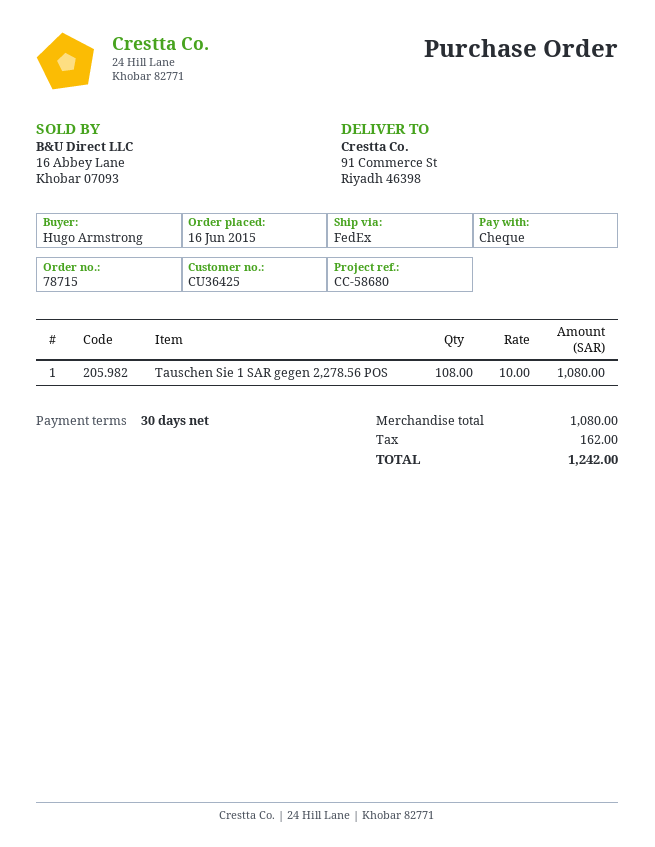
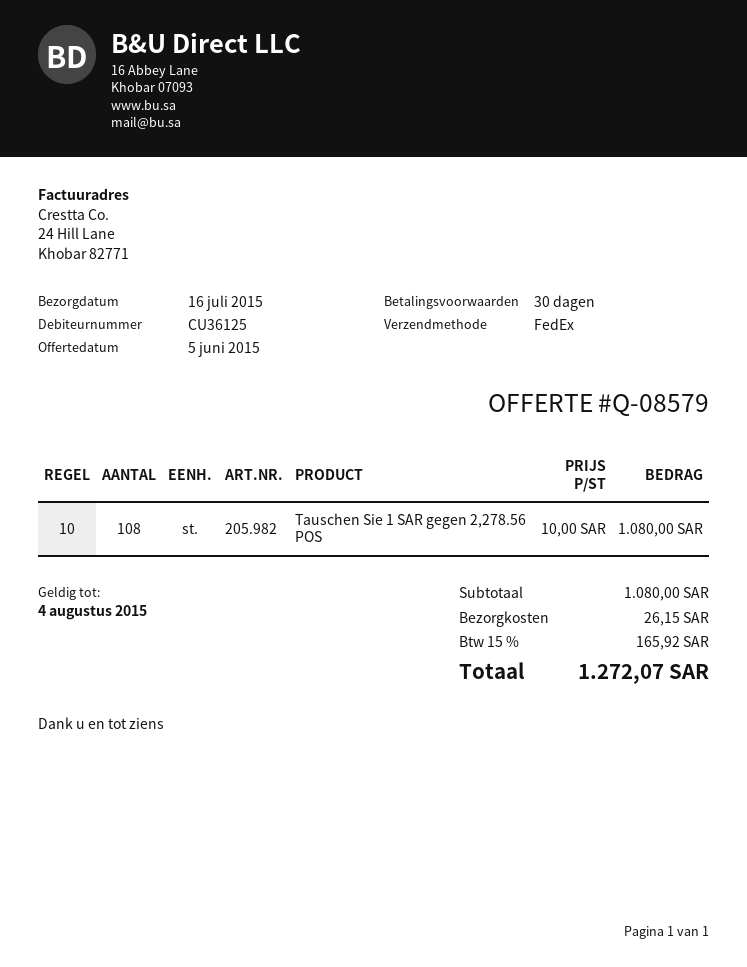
customer number: CU36425 -> CU36125
shipping: none -> 26.15
tax: 162.00 -> 165.92
total: 1242.00 -> 1272.07

